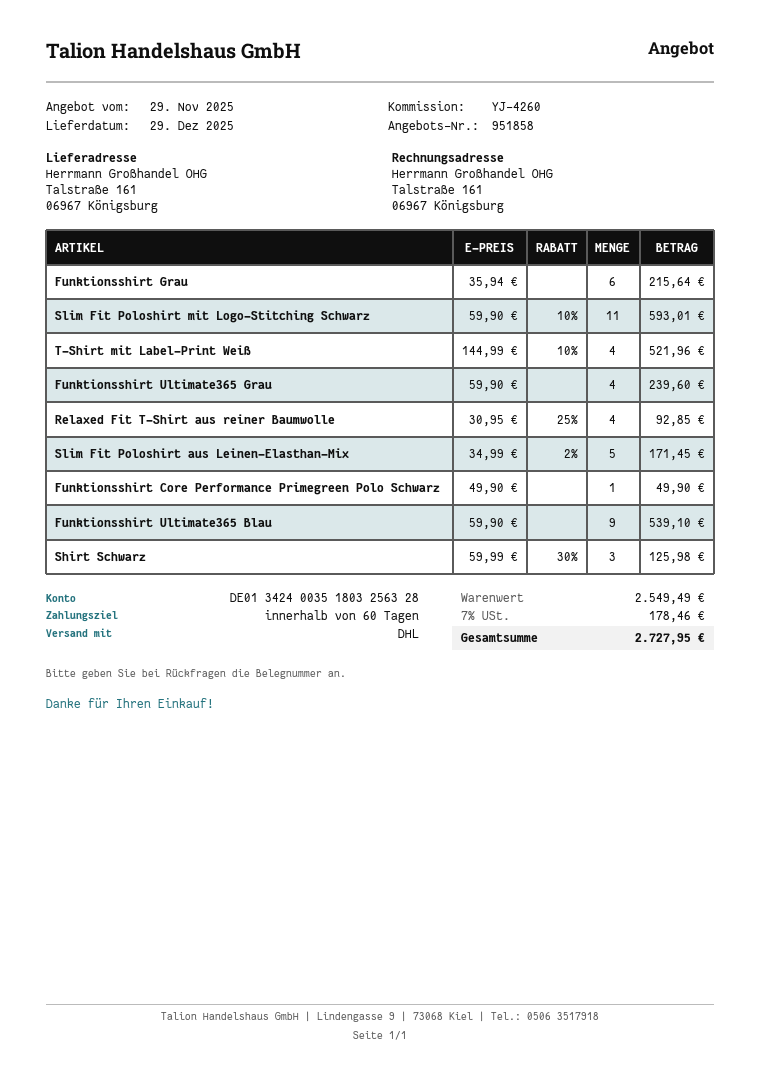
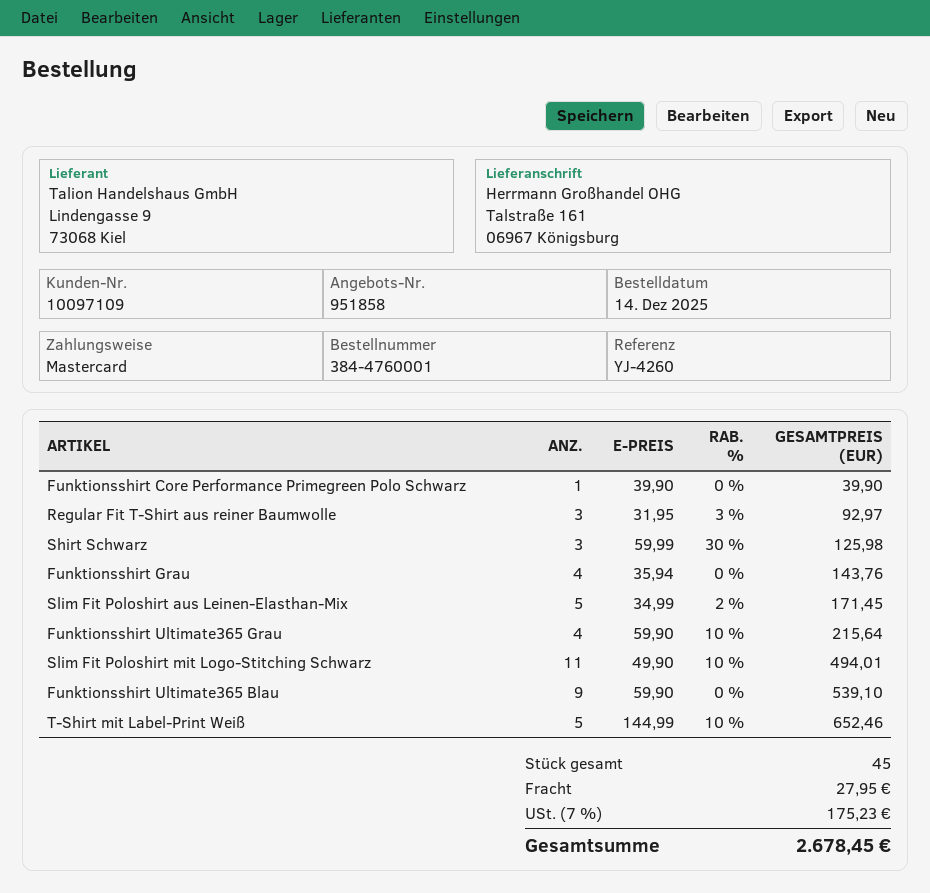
Funktionsshirt Grau: 6 x 35.94 = 215.64 -> 4 x 35.94 = 143.76
Slim Fit Poloshirt mit Logo-Stitching Schwarz: 11 x 59.90 - 10% = 593.01 -> 11 x 49.90 - 10% = 494.01
T-Shirt mit Label-Print Weiß: 4 x 144.99 - 10% = 521.96 -> 5 x 144.99 - 10% = 652.46
Funktionsshirt Ultimate365 Grau: 4 x 59.90 = 239.60 -> 4 x 59.90 - 10% = 215.64
Relaxed Fit T-Shirt aus reiner Baumwolle: 4 x 30.95 - 25% = 92.85 -> none
Funktionsshirt Core Performance Primegreen Polo Schwarz: 1 x 49.90 = 49.90 -> 1 x 39.90 = 39.90
Regular Fit T-Shirt aus reiner Baumwolle: none -> 3 x 31.95 - 3% = 92.97
shipping: none -> 27.95
tax: 7% = 178.46 -> 7% = 175.23
total: 2727.95 -> 2678.45

